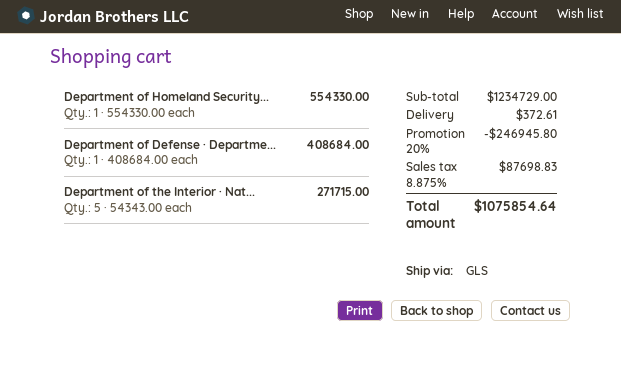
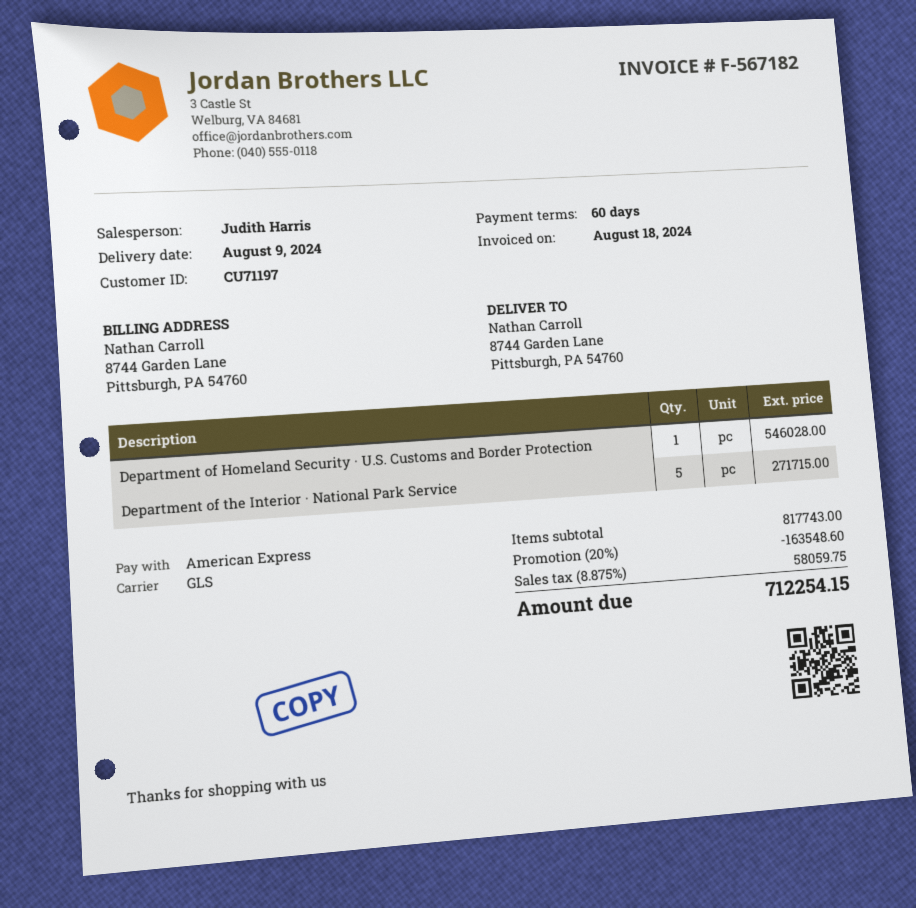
Department of Homeland Security...: 1 for 554330.00 -> 1 for 546028.00
Department of Defense · Departme...: 1 for 408684.00 -> none
subtotal: 1234729.00 -> 817743.00
discount: 20% = 246945.80 -> 20% = 163548.60
shipping: 372.61 -> none
tax: 8.875% = 87698.83 -> 8.875% = 58059.75
total: 1075854.64 -> 712254.15

